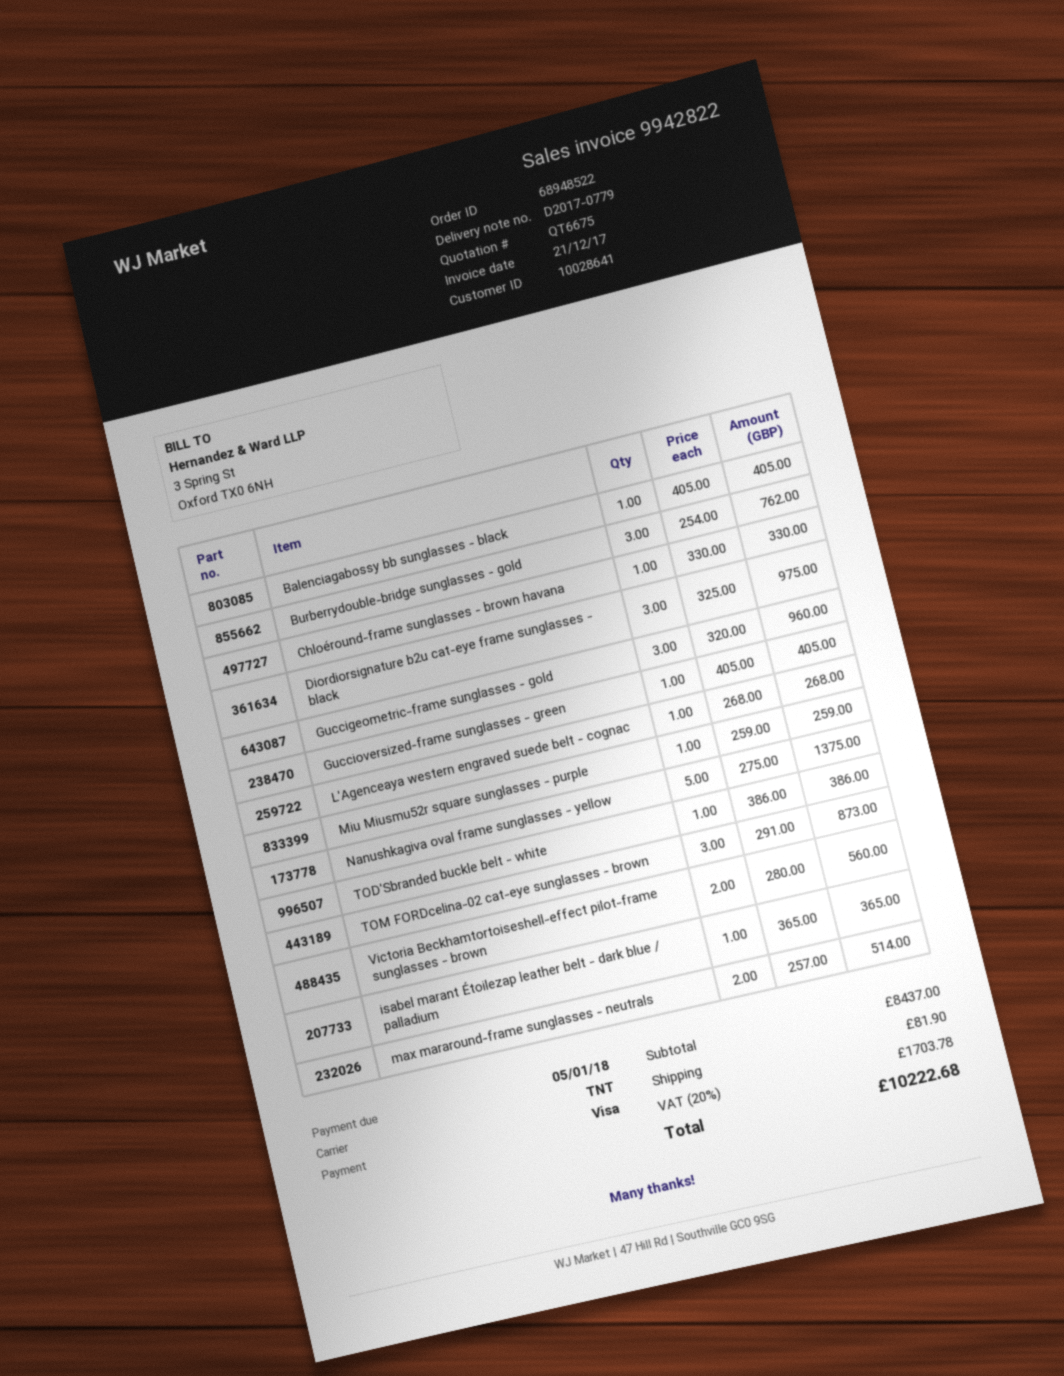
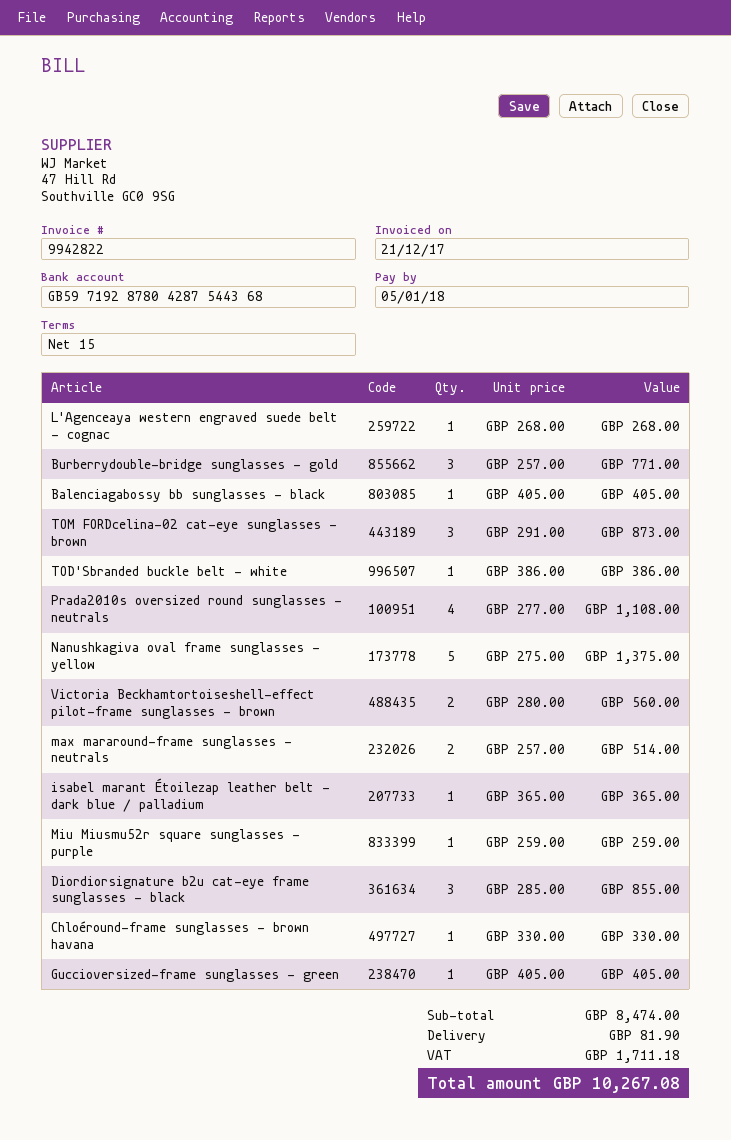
Burberrydouble-bridge sunglasses - gold: 3 x 254.00 = 762.00 -> 3 x 257.00 = 771.00
Diordiorsignature b2u cat-eye frame sunglasses - black: 3 x 325.00 = 975.00 -> 3 x 285.00 = 855.00
Guccigeometric-frame sunglasses - gold: 3 x 320.00 = 960.00 -> none
Prada2010s oversized round sunglasses - neutrals: none -> 4 x 277.00 = 1108.00
subtotal: 8437.00 -> 8474.00
tax: 1703.78 -> 1711.18
total: 10222.68 -> 10267.08

